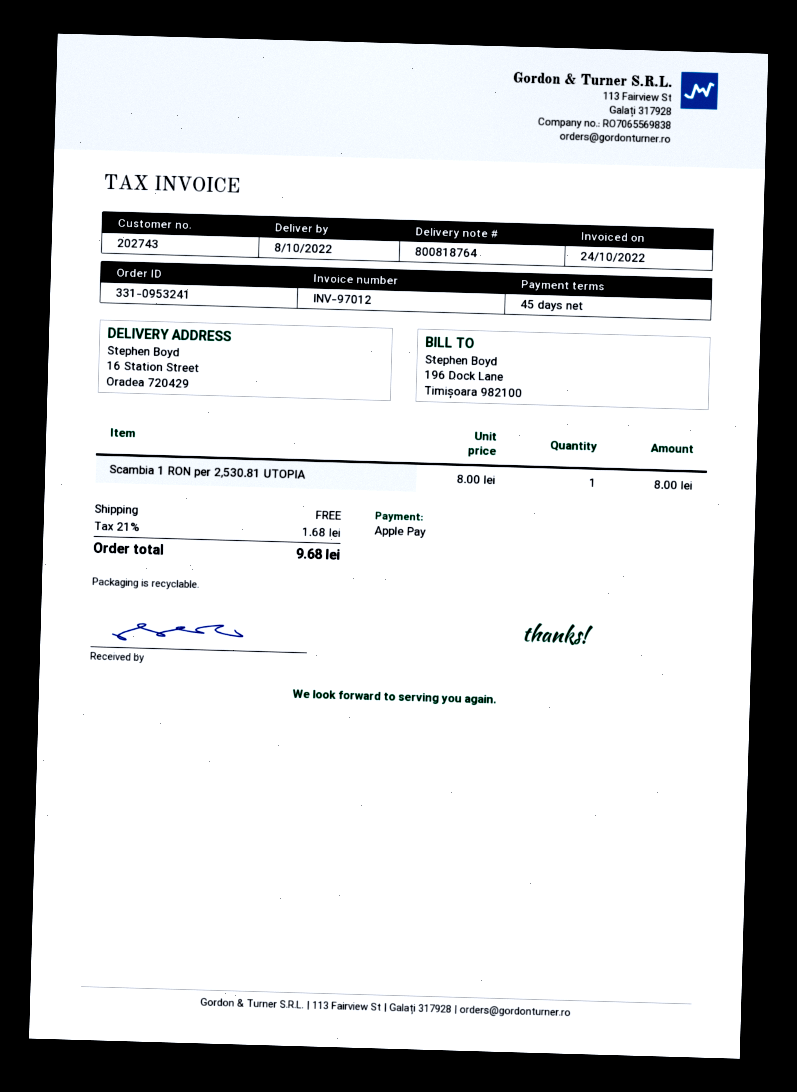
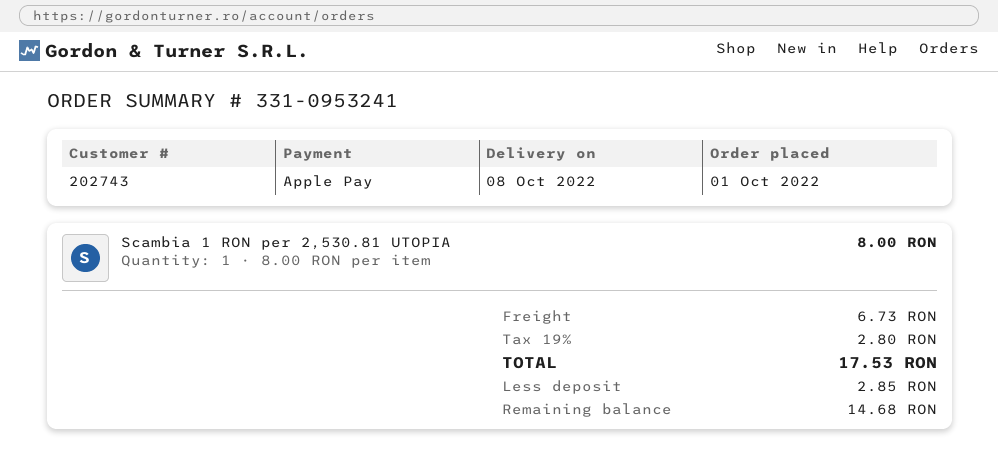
shipping: 0.00 -> 6.73
tax: 21% = 1.68 -> 19% = 2.80
total: 9.68 -> 17.53

